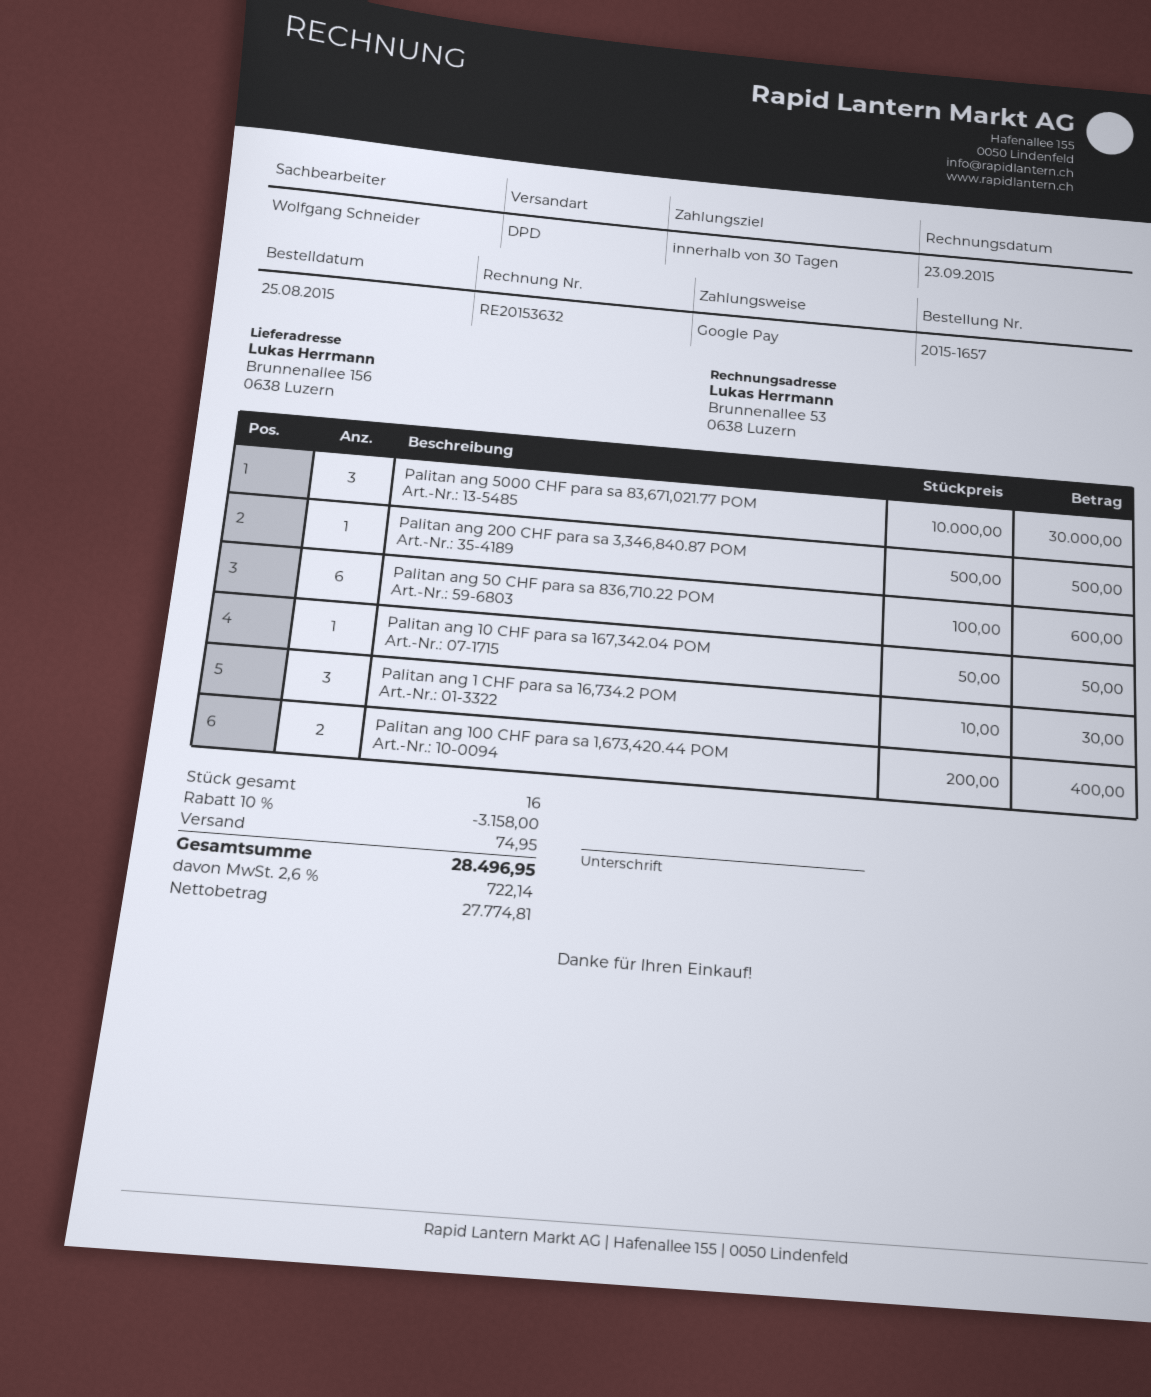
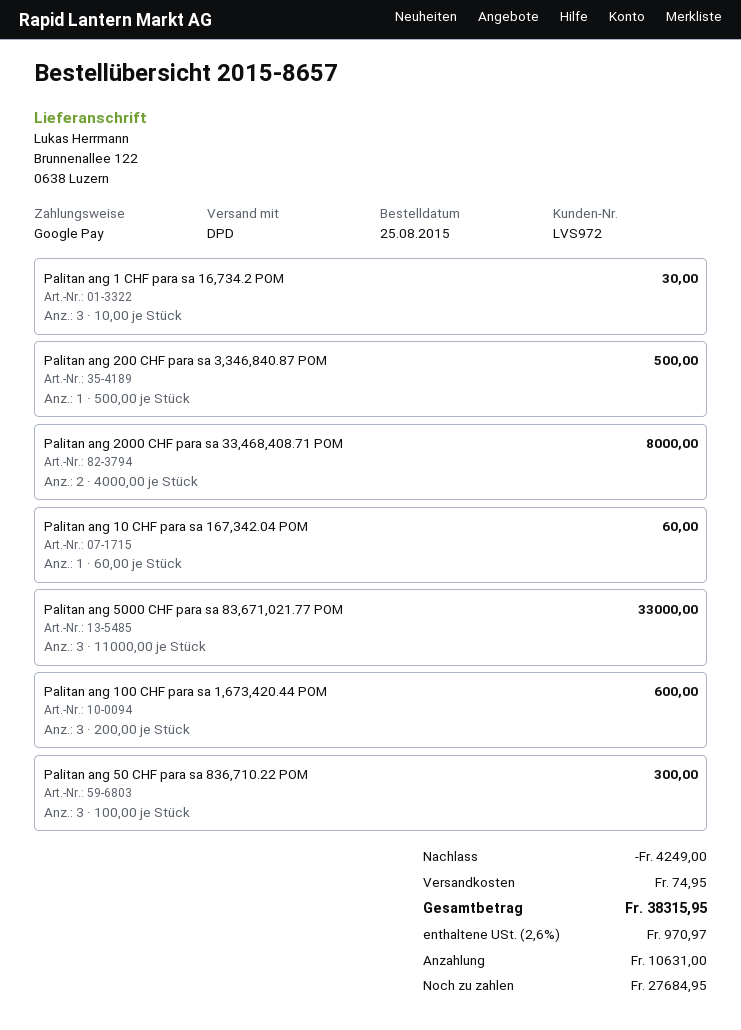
order number: 2015-1657 -> 2015-8657
ship to: Brunnenallee 156, 0638 Luzern -> Brunnenallee 122, 0638 Luzern
Palitan ang 5000 CHF para sa 83,671,021.77 POM: 3 x 10000.00 = 30000.00 -> 3 x 11000.00 = 33000.00
Palitan ang 50 CHF para sa 836,710.22 POM: 6 x 100.00 = 600.00 -> 3 x 100.00 = 300.00
Palitan ang 10 CHF para sa 167,342.04 POM: 1 x 50.00 = 50.00 -> 1 x 60.00 = 60.00
Palitan ang 100 CHF para sa 1,673,420.44 POM: 2 x 200.00 = 400.00 -> 3 x 200.00 = 600.00
Palitan ang 2000 CHF para sa 33,468,408.71 POM: none -> 2 x 4000.00 = 8000.00
discount: 3158.00 -> 4249.00
tax: 2.6% = 722.14 -> 2.6% = 970.97
total: 28496.95 -> 38315.95

